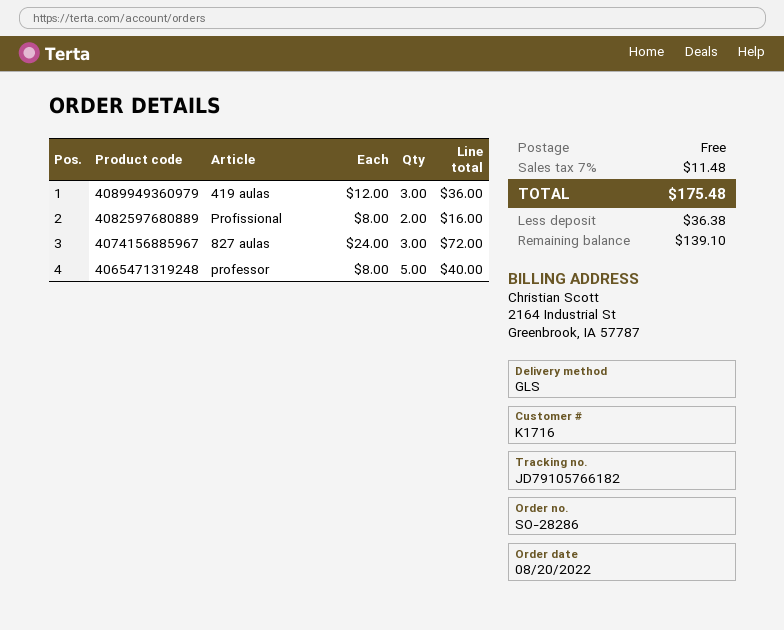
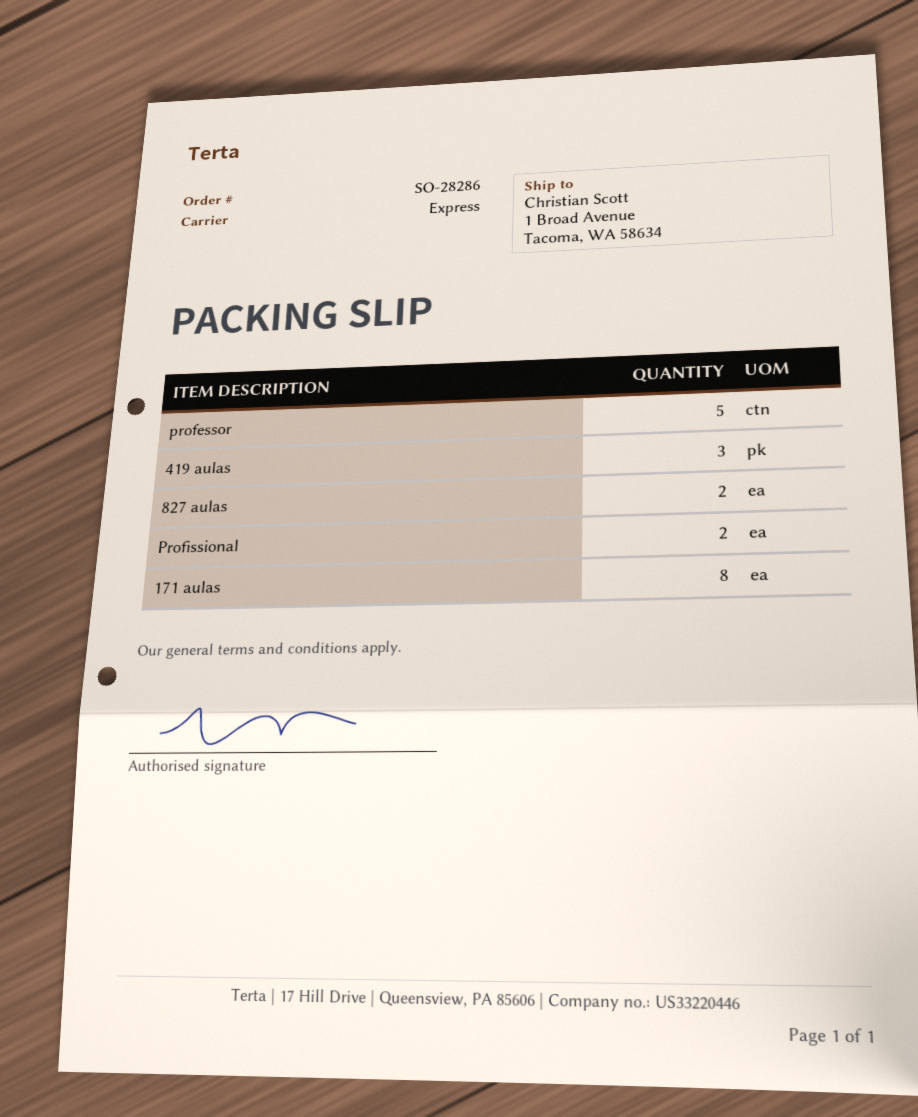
shipping method: GLS -> express
827 aulas: 3 -> 2
171 aulas: none -> 8

